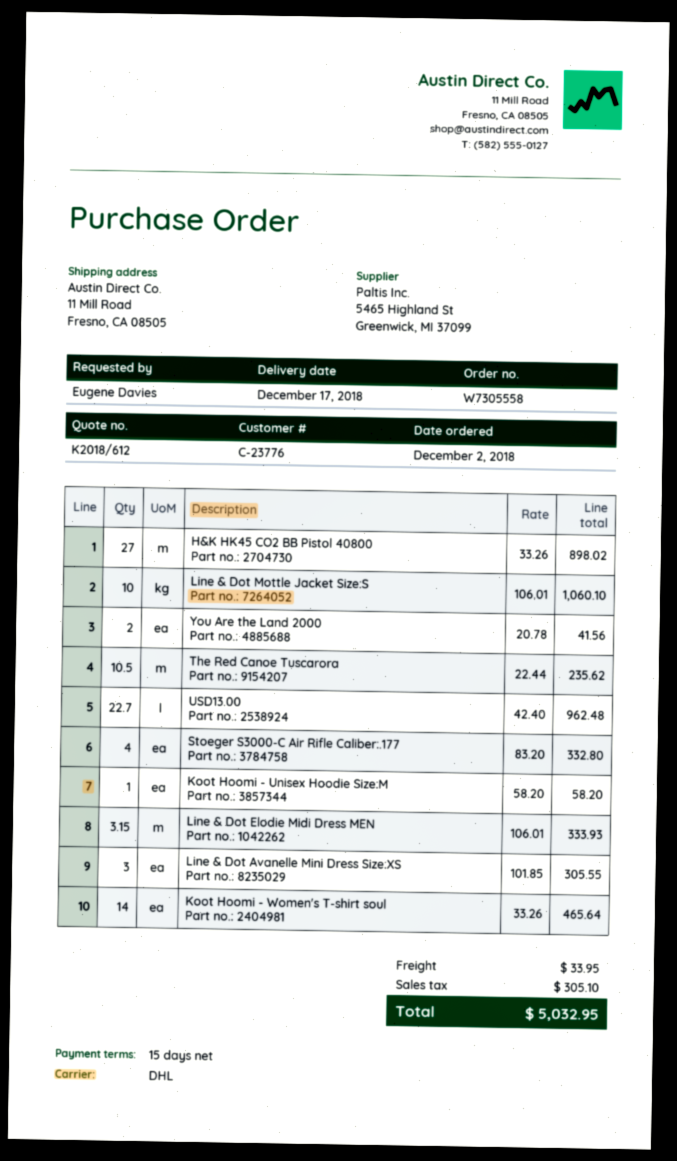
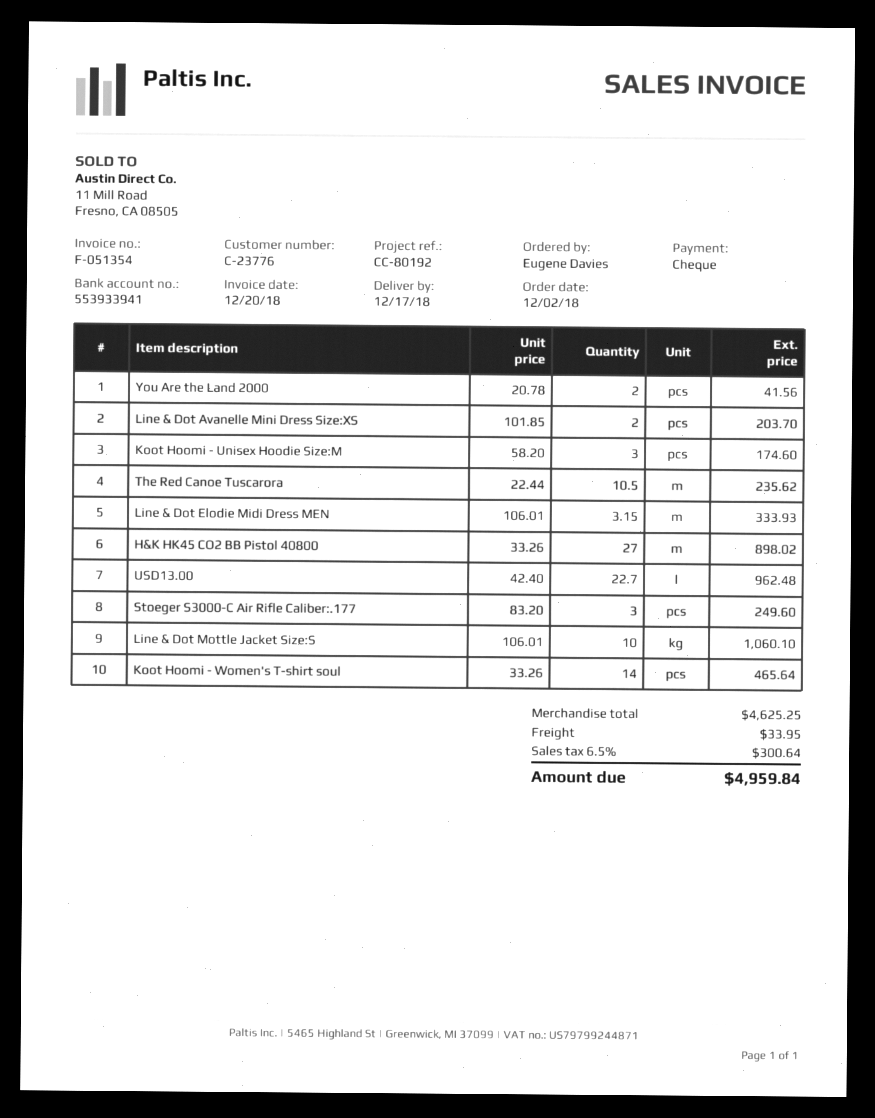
Stoeger S3000-C Air Rifle Caliber:.177: 4 x 83.20 = 332.80 -> 3 x 83.20 = 249.60
Koot Hoomi - Unisex Hoodie Size:M: 1 x 58.20 = 58.20 -> 3 x 58.20 = 174.60
Line & Dot Avanelle Mini Dress Size:XS: 3 x 101.85 = 305.55 -> 2 x 101.85 = 203.70
tax: 305.10 -> 300.64
total: 5032.95 -> 4959.84

